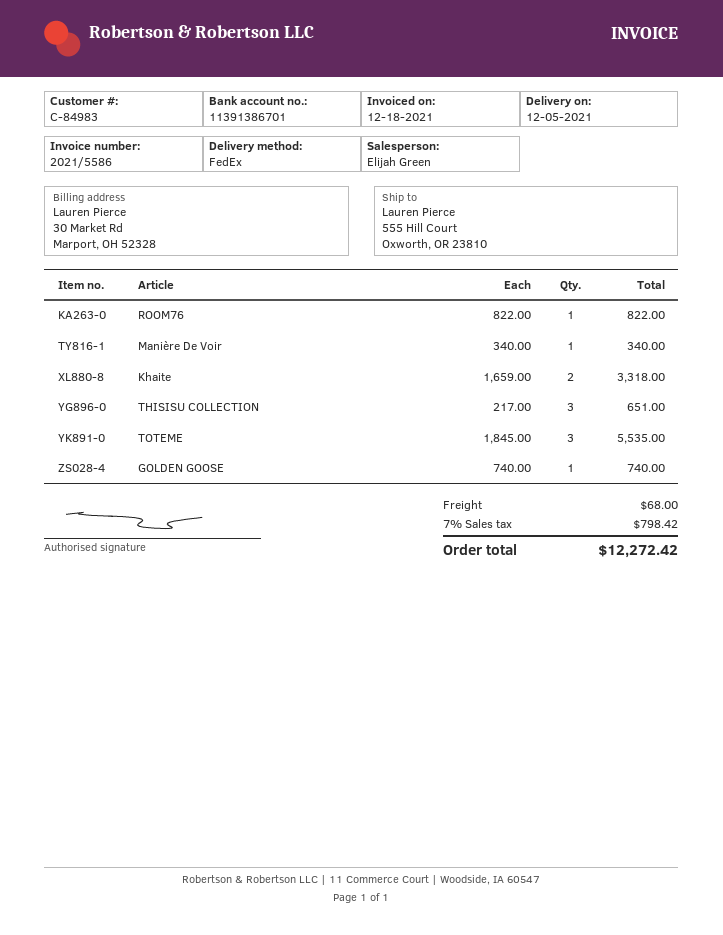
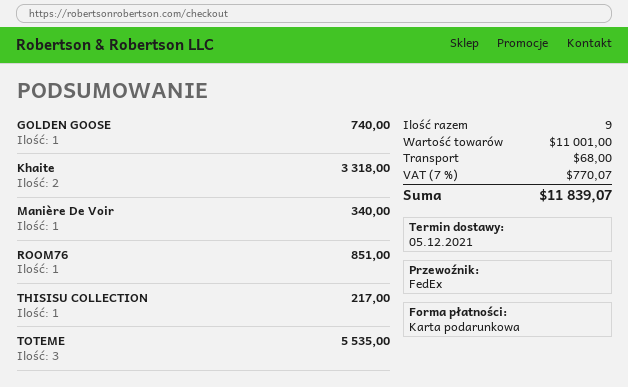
ROOM76: 1 for 822.00 -> 1 for 851.00
THISISU COLLECTION: 3 for 651.00 -> 1 for 217.00
tax: 7% = 798.42 -> 7% = 770.07
total: 12272.42 -> 11839.07

